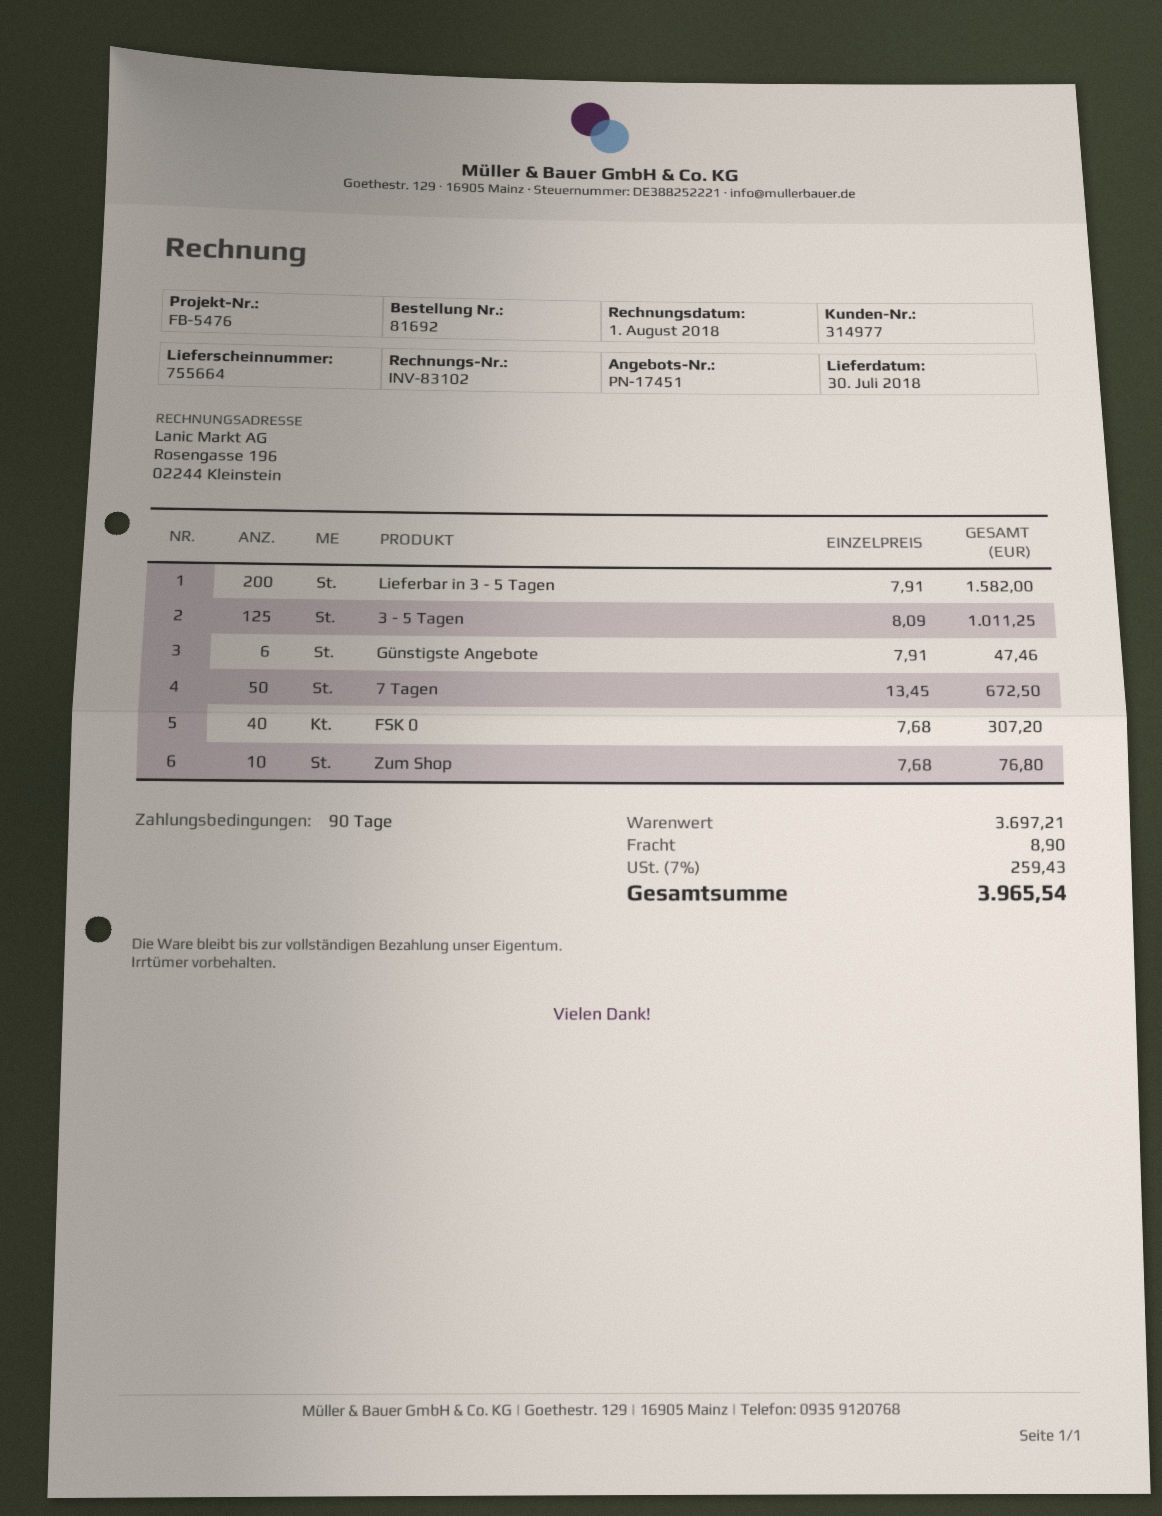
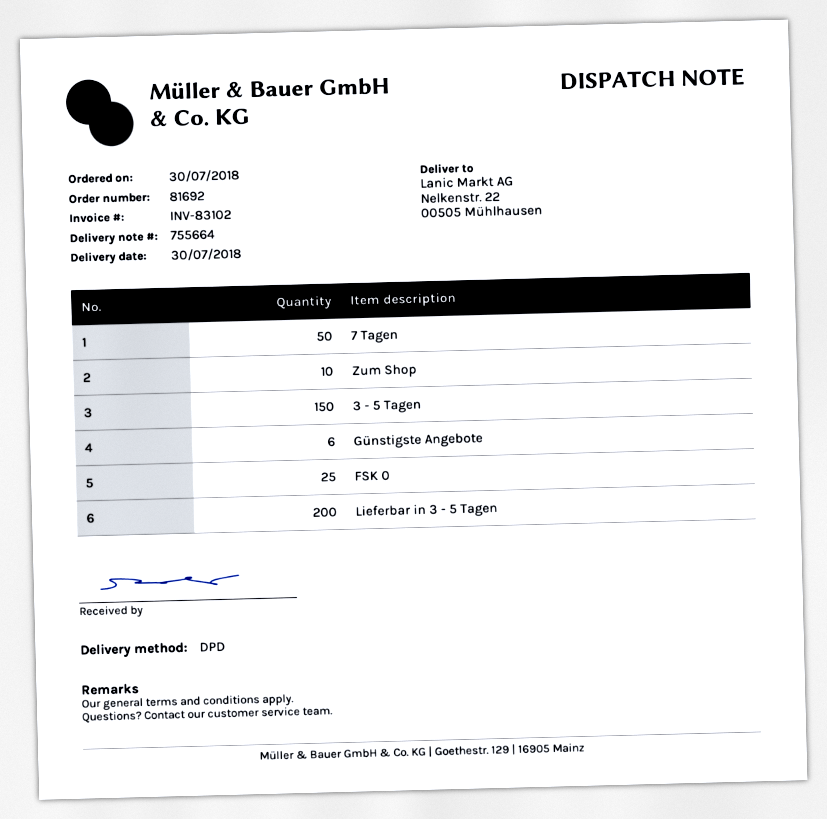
3 - 5 Tagen: 125 -> 150
FSK 0: 40 -> 25

